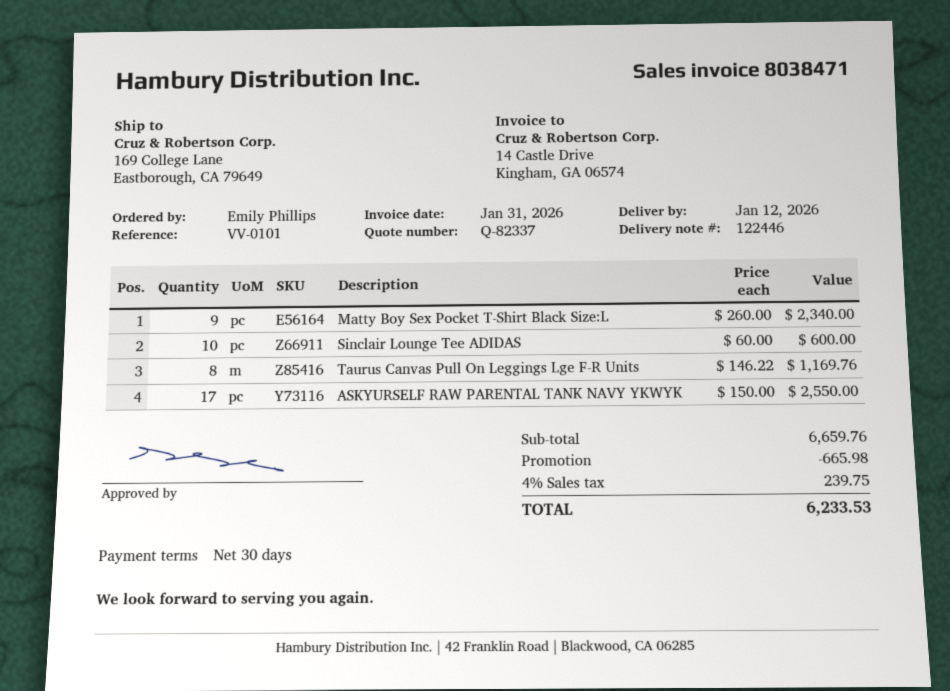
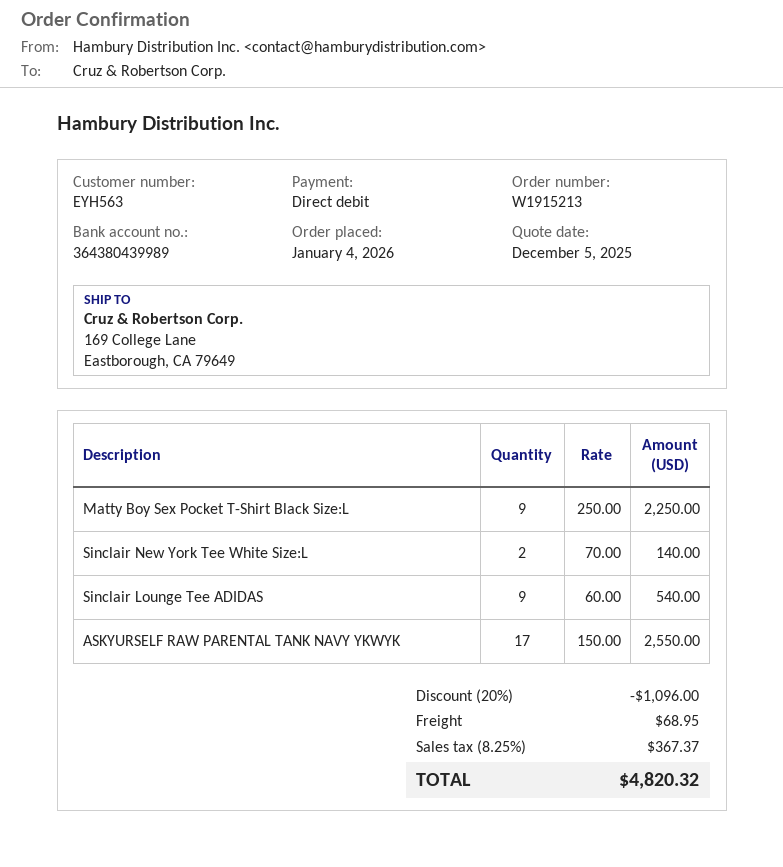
Matty Boy Sex Pocket T-Shirt Black Size:L: 9 x 260.00 = 2340.00 -> 9 x 250.00 = 2250.00
Sinclair Lounge Tee ADIDAS: 10 x 60.00 = 600.00 -> 9 x 60.00 = 540.00
Taurus Canvas Pull On Leggings Lge F-R Units: 8 x 146.22 = 1169.76 -> none
Sinclair New York Tee White Size:L: none -> 2 x 70.00 = 140.00
discount: 665.98 -> 1096.00
shipping: none -> 68.95
tax: 4% = 239.75 -> 8.25% = 367.37
total: 6233.53 -> 4820.32

